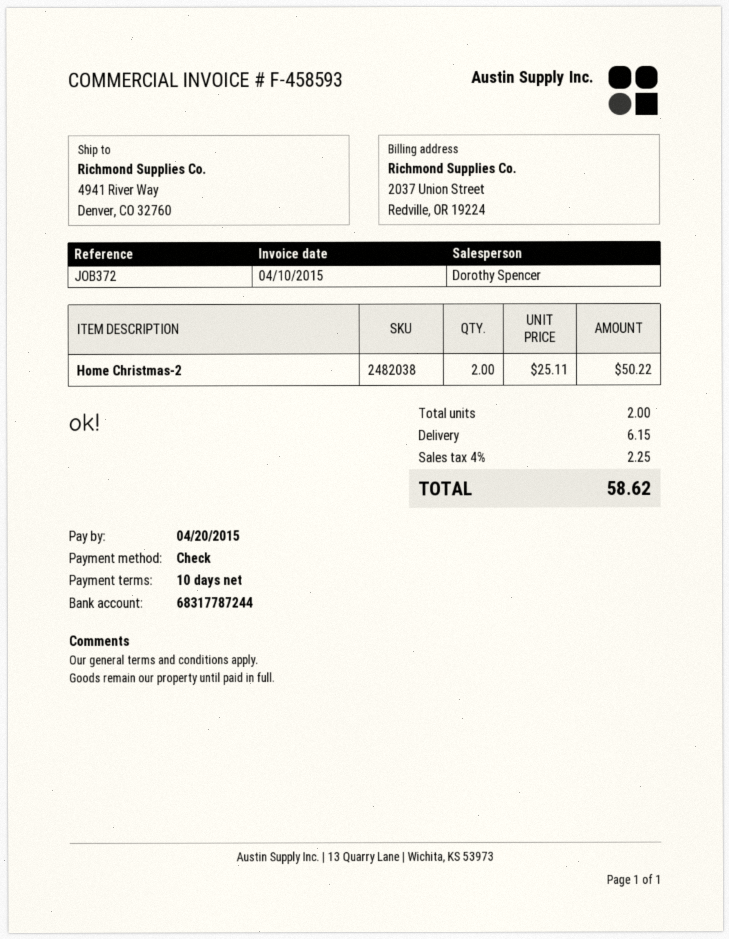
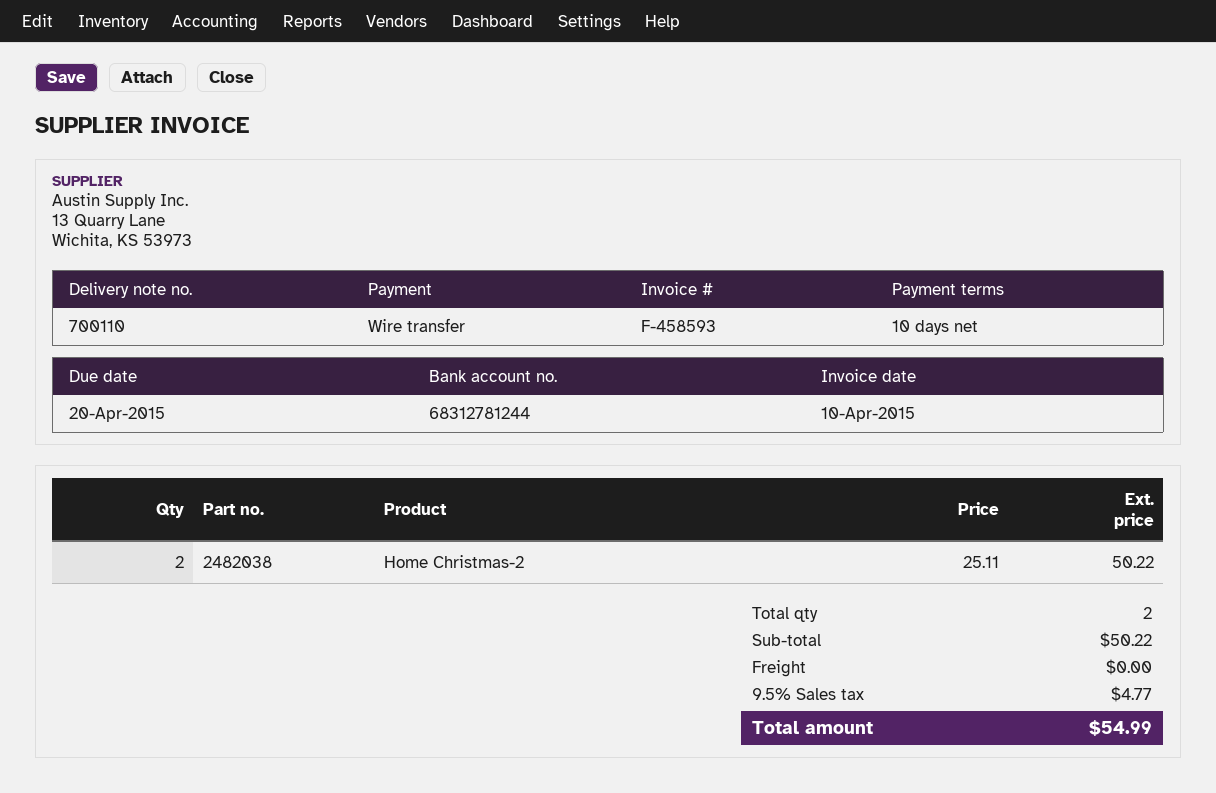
payment method: cheque -> bank transfer
bank account: 68317787244 -> 68312781244
shipping: 6.15 -> 0.00
tax: 4% = 2.25 -> 9.5% = 4.77
total: 58.62 -> 54.99

